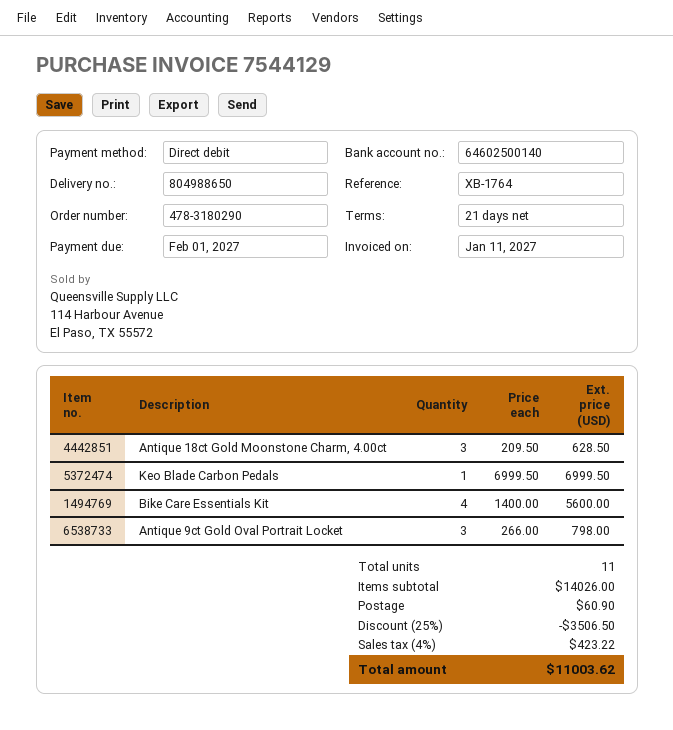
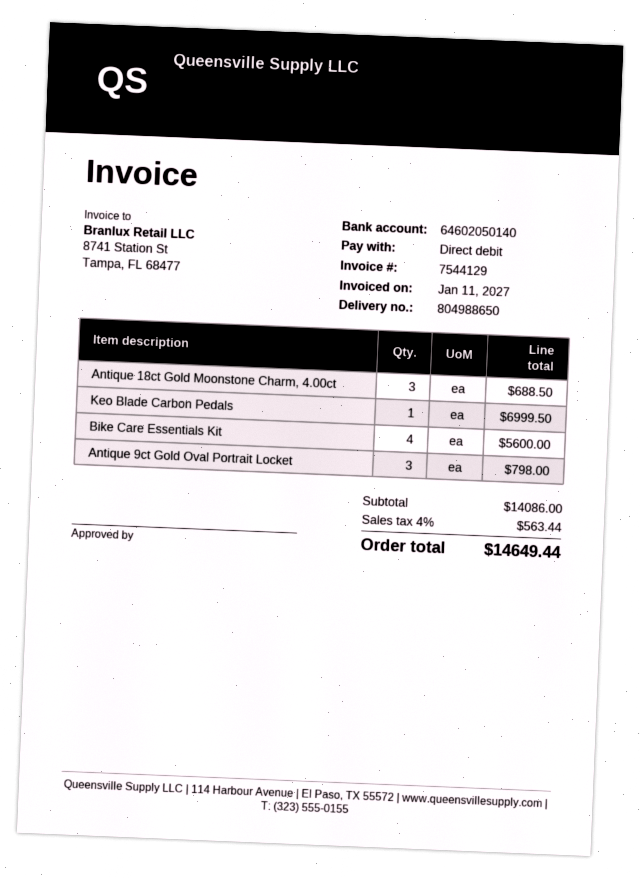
bank account: 64602500140 -> 64602050140
Antique 18ct Gold Moonstone Charm, 4.00ct: 3 for 628.50 -> 3 for 688.50
subtotal: 14026.00 -> 14086.00
discount: 25% = 3506.50 -> none
shipping: 60.90 -> none
tax: 4% = 423.22 -> 4% = 563.44
total: 11003.62 -> 14649.44

